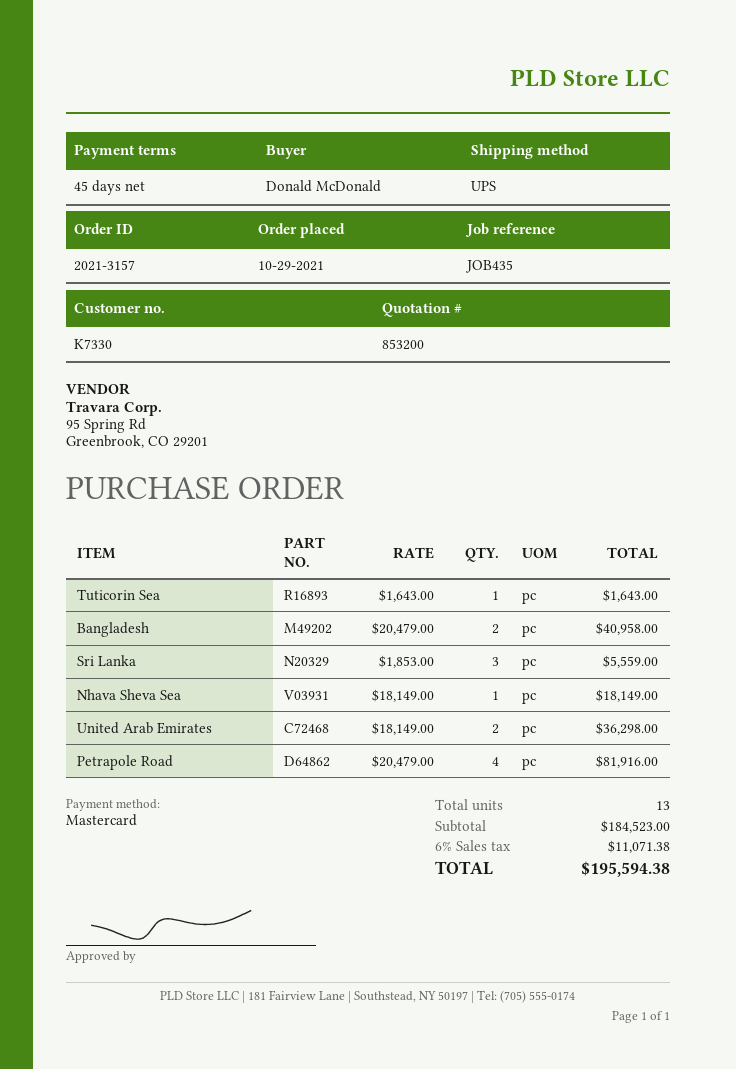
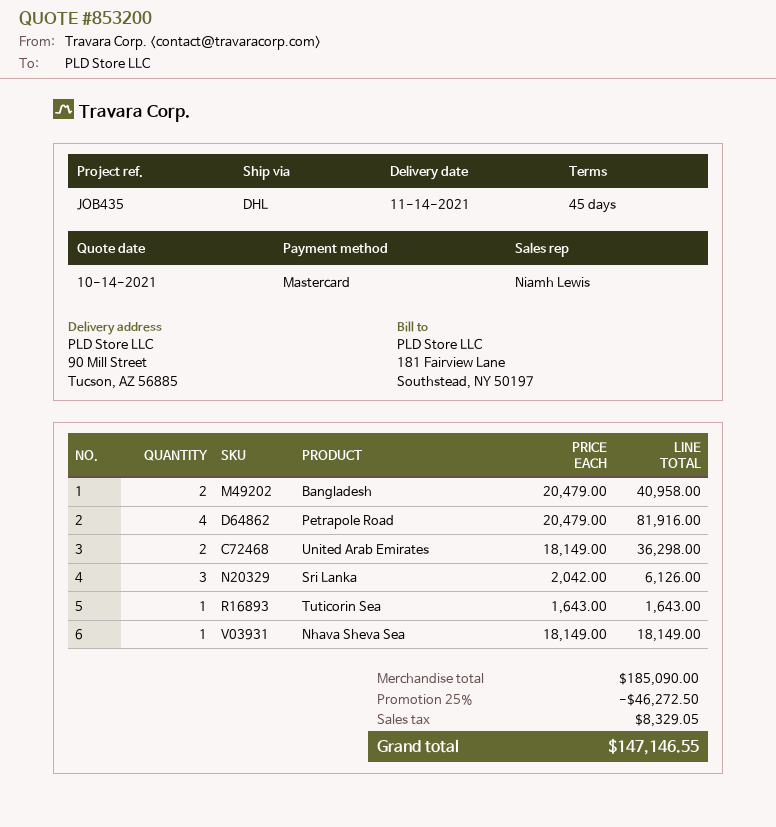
shipping method: UPS -> DHL
Sri Lanka: 3 x 1853.00 = 5559.00 -> 3 x 2042.00 = 6126.00
subtotal: 184523.00 -> 185090.00
discount: none -> 25% = 46272.50
tax: 11071.38 -> 8329.05
total: 195594.38 -> 147146.55

